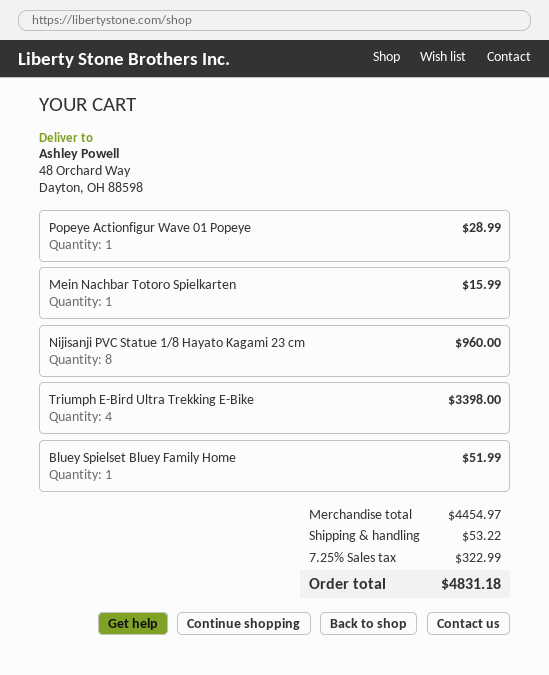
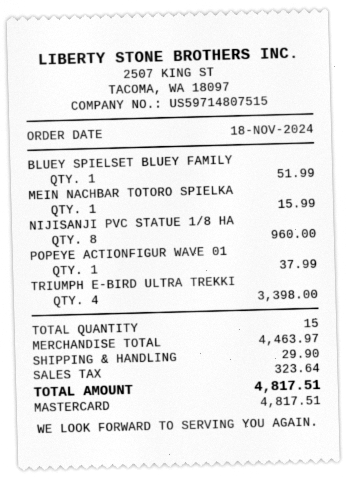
Popeye Actionfigur Wave 01 Popeye: 1 for 28.99 -> 1 for 37.99
subtotal: 4454.97 -> 4463.97
shipping: 53.22 -> 29.90
tax: 322.99 -> 323.64
total: 4831.18 -> 4817.51

